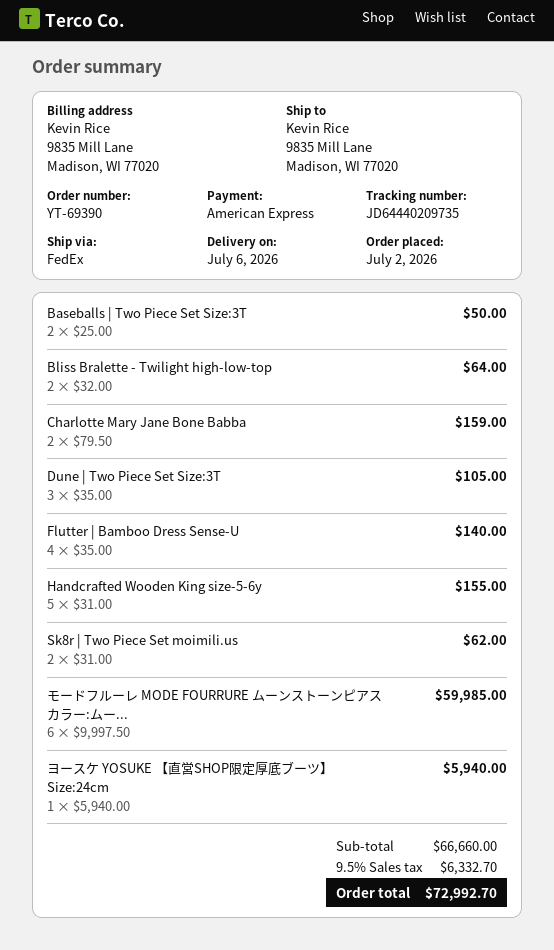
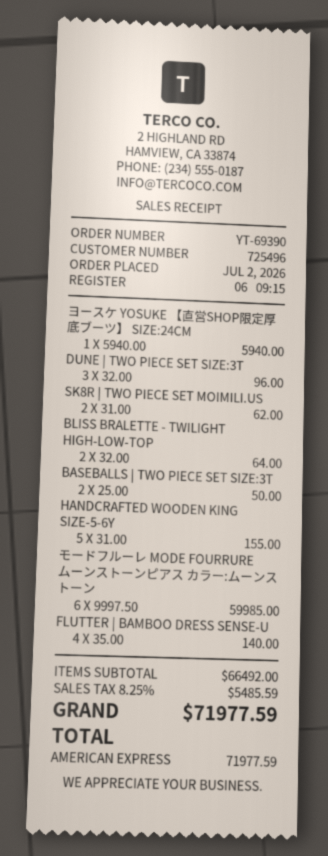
Charlotte Mary Jane Bone Babba: 2 x 79.50 = 159.00 -> none
Dune | Two Piece Set Size:3T: 3 x 35.00 = 105.00 -> 3 x 32.00 = 96.00
subtotal: 66660.00 -> 66492.00
tax: 9.5% = 6332.70 -> 8.25% = 5485.59
total: 72992.70 -> 71977.59

